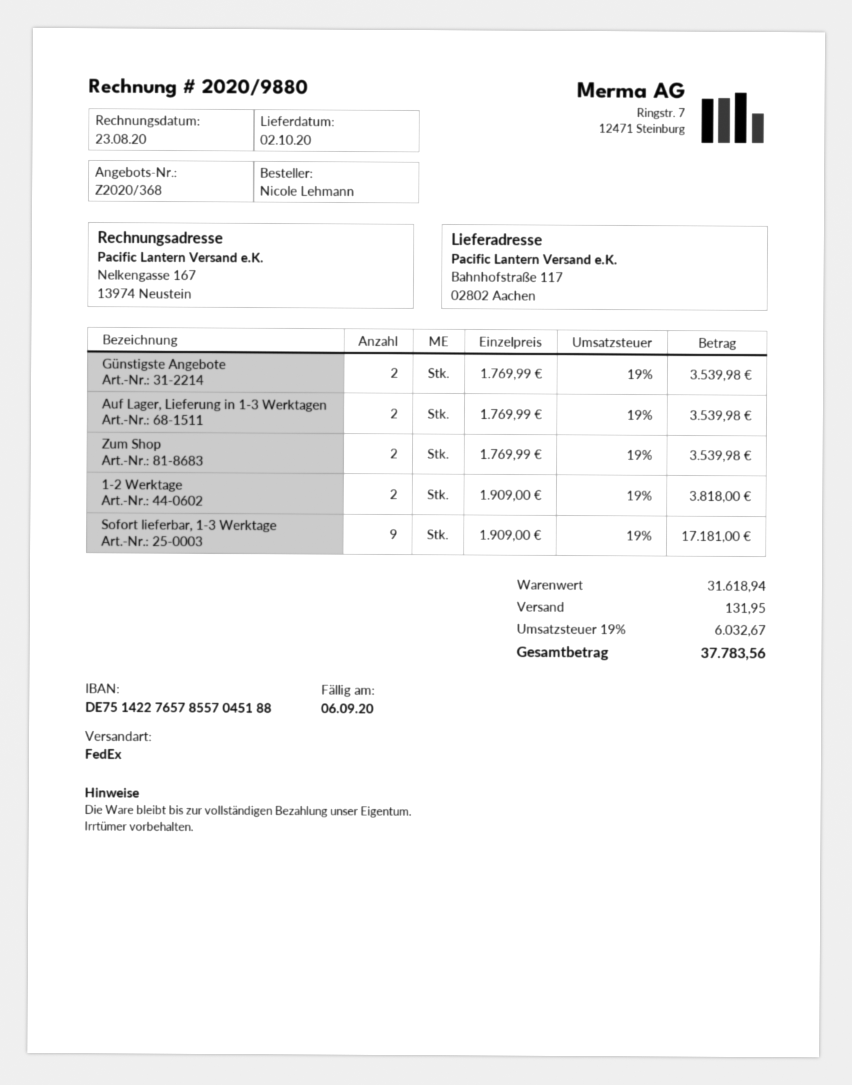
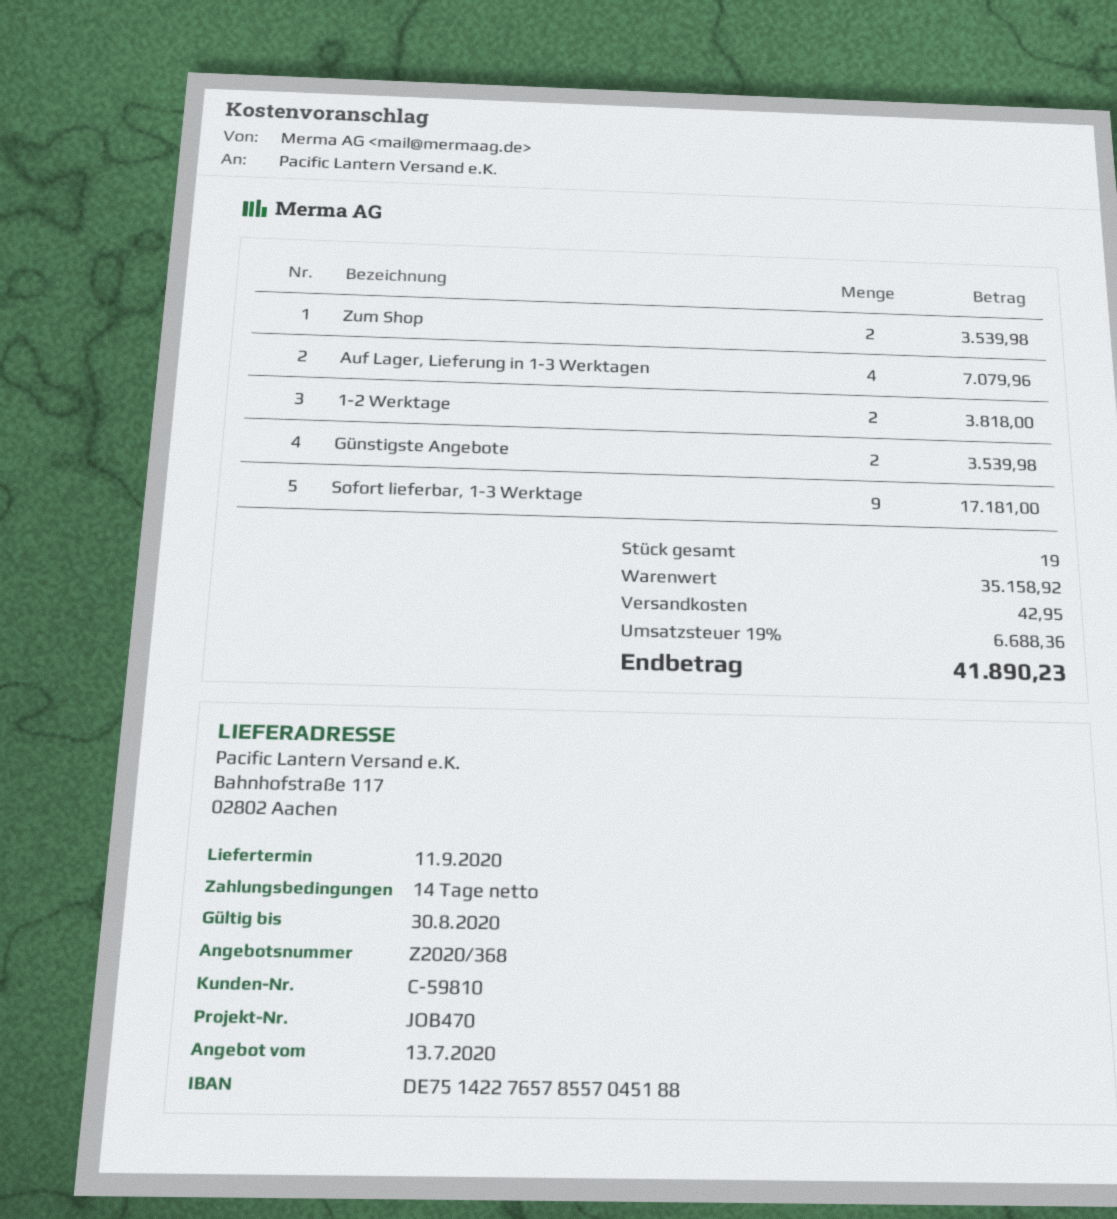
delivery date: 2020-10-02 -> 2020-09-11
Auf Lager, Lieferung in 1-3 Werktagen: 2 for 3539.98 -> 4 for 7079.96
subtotal: 31618.94 -> 35158.92
shipping: 131.95 -> 42.95
tax: 19% = 6032.67 -> 19% = 6688.36
total: 37783.56 -> 41890.23

